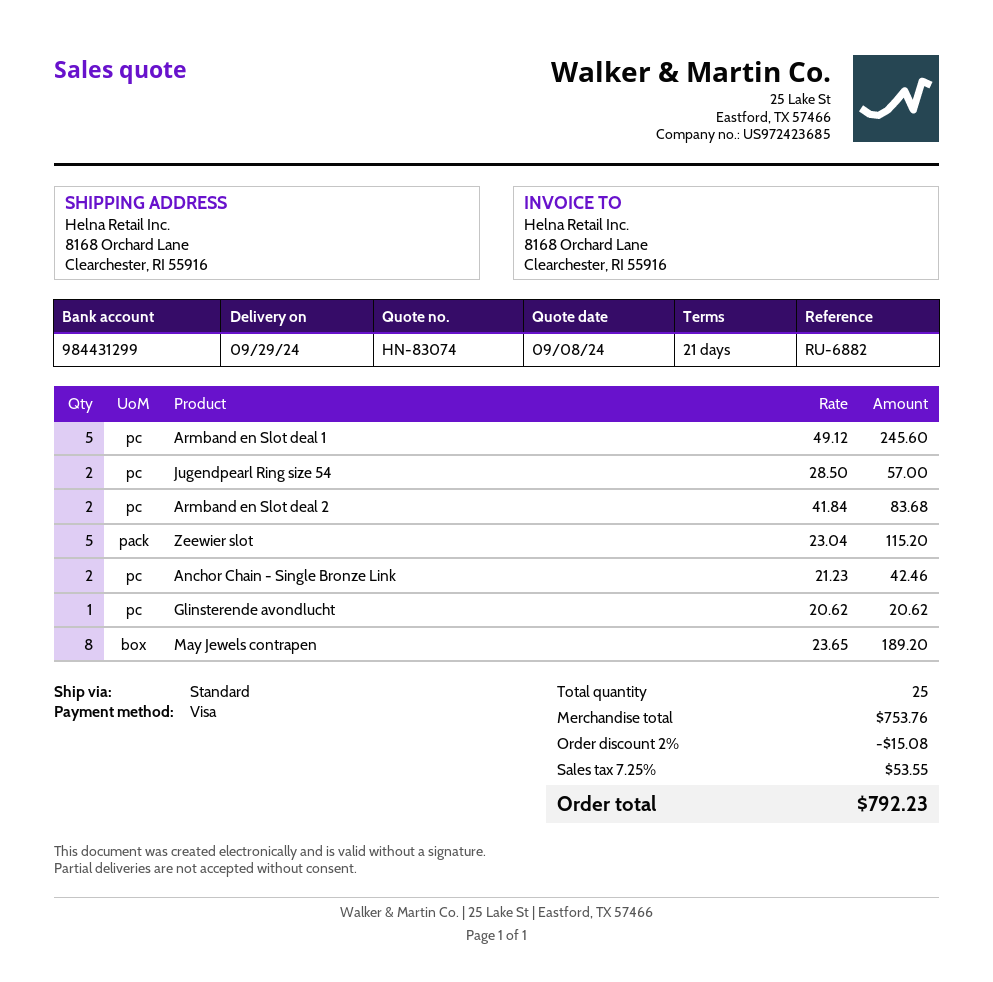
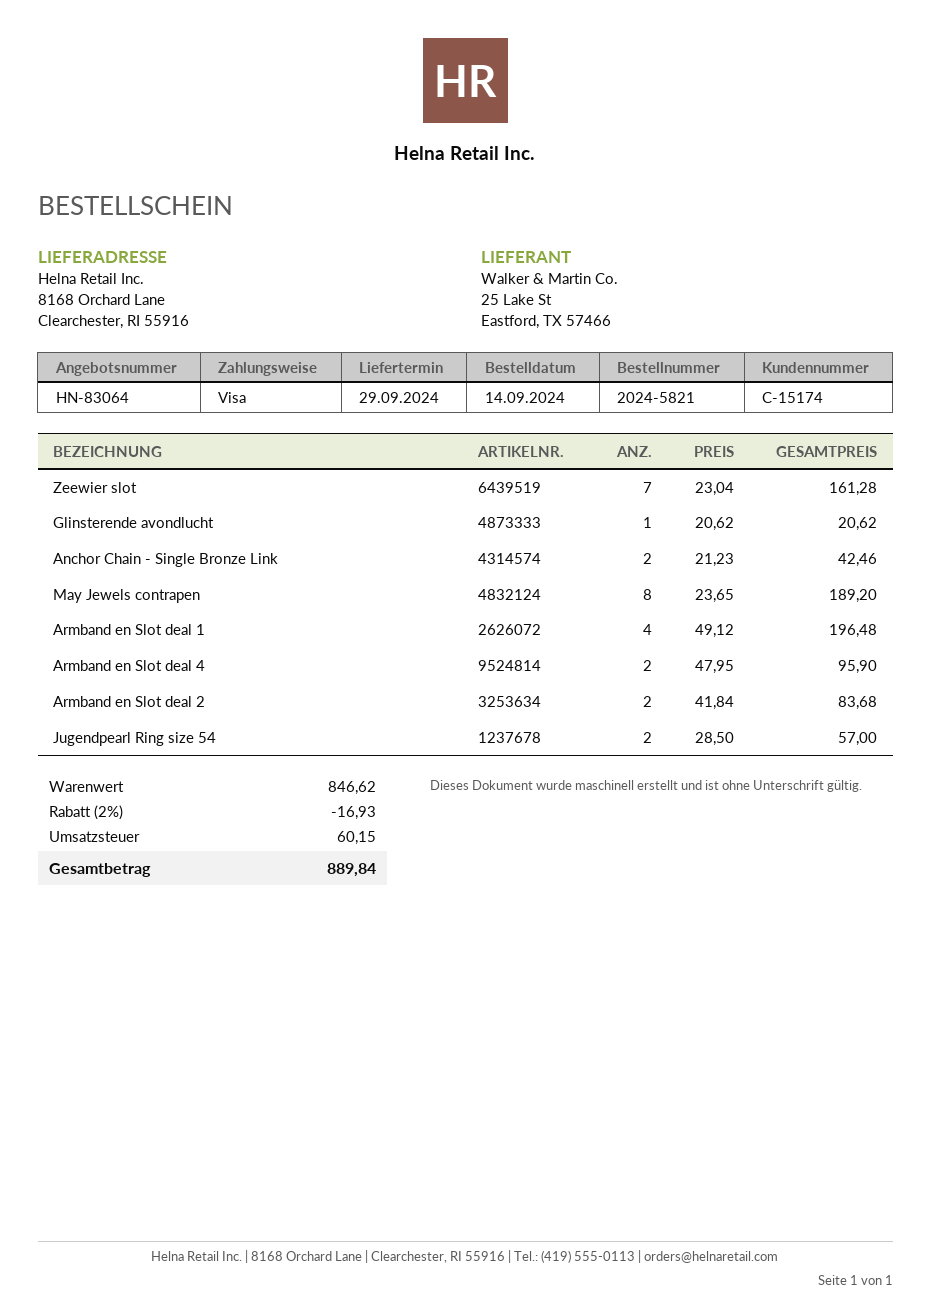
quote number: HN-83074 -> HN-83064
Armband en Slot deal 1: 5 x 49.12 = 245.60 -> 4 x 49.12 = 196.48
Zeewier slot: 5 x 23.04 = 115.20 -> 7 x 23.04 = 161.28
Armband en Slot deal 4: none -> 2 x 47.95 = 95.90
subtotal: 753.76 -> 846.62
discount: 2% = 15.08 -> 2% = 16.93
tax: 53.55 -> 60.15
total: 792.23 -> 889.84

